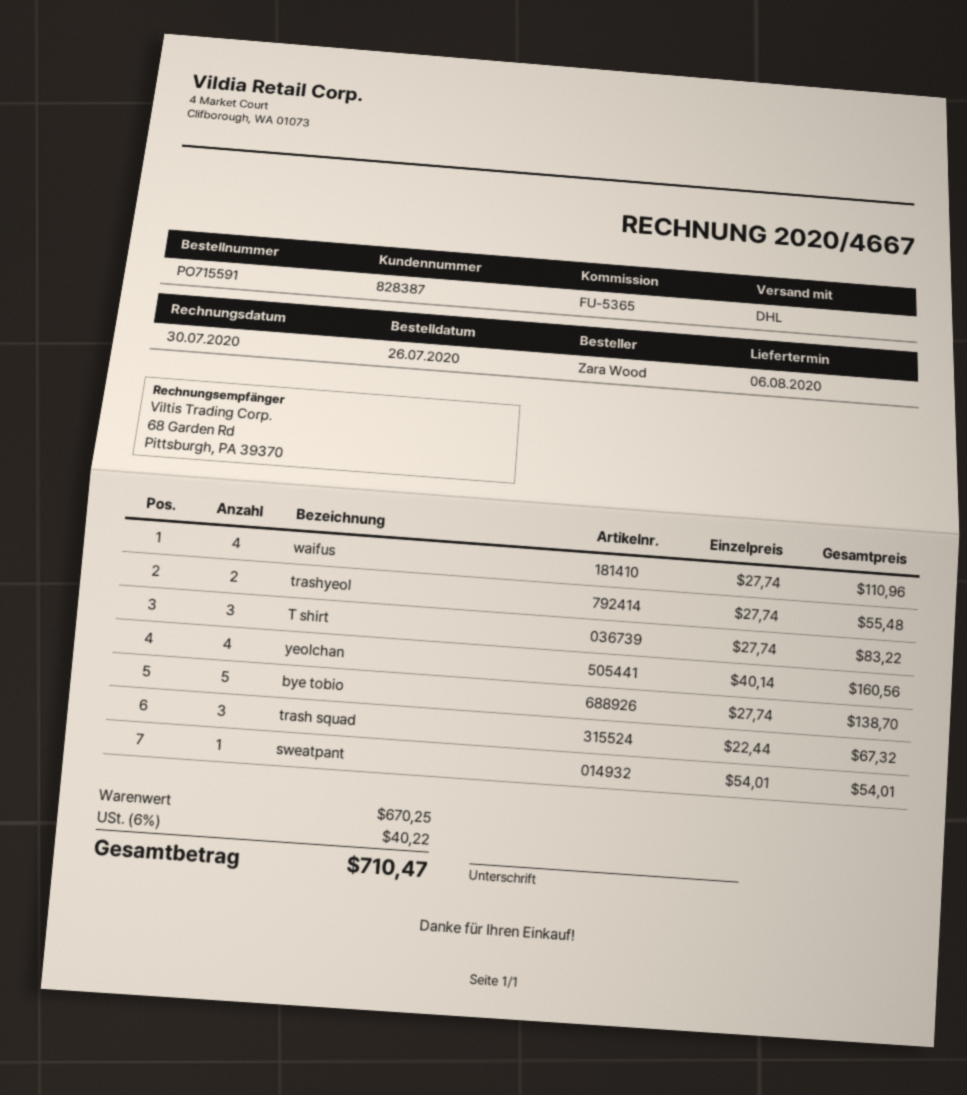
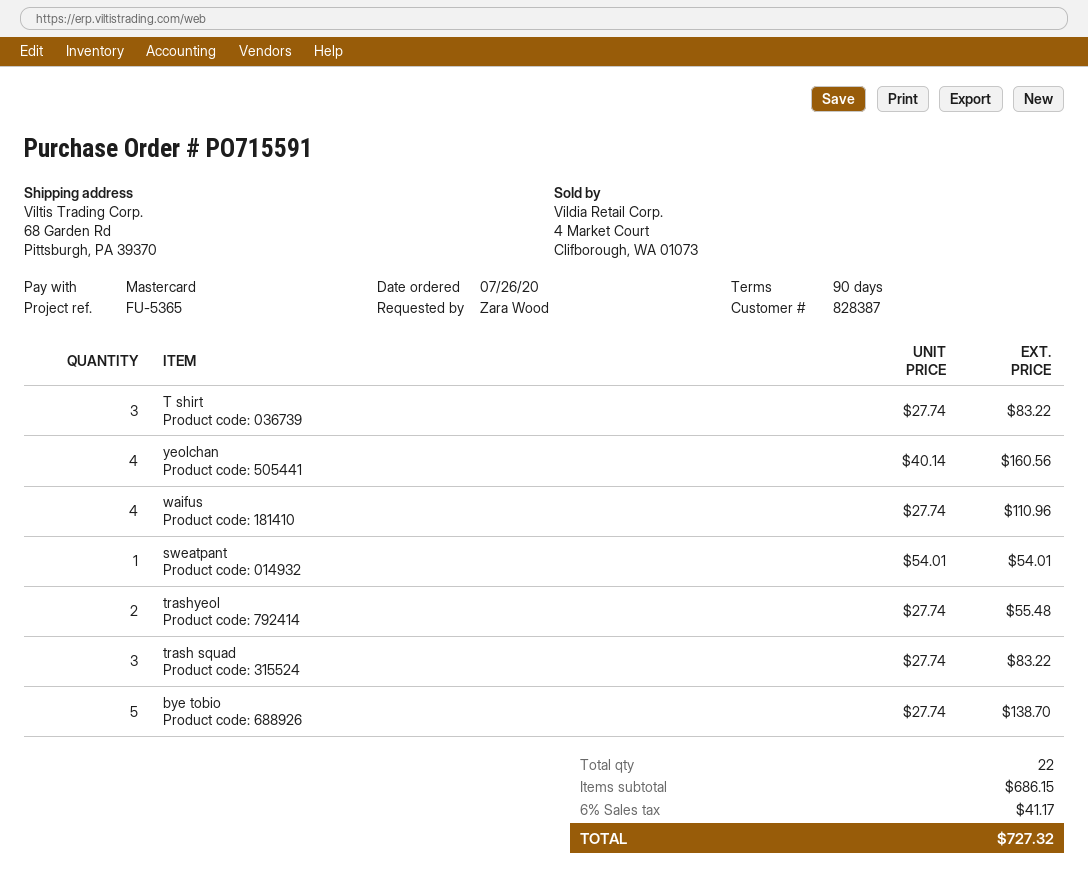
trash squad: 3 x 22.44 = 67.32 -> 3 x 27.74 = 83.22
subtotal: 670.25 -> 686.15
tax: 6% = 40.22 -> 6% = 41.17
total: 710.47 -> 727.32

